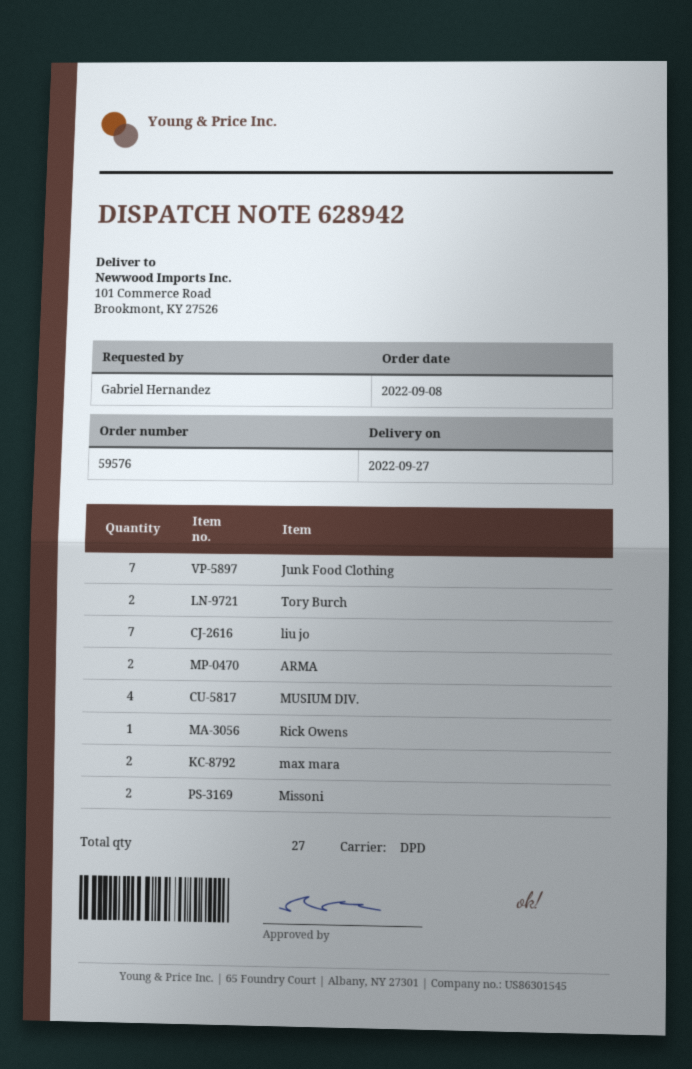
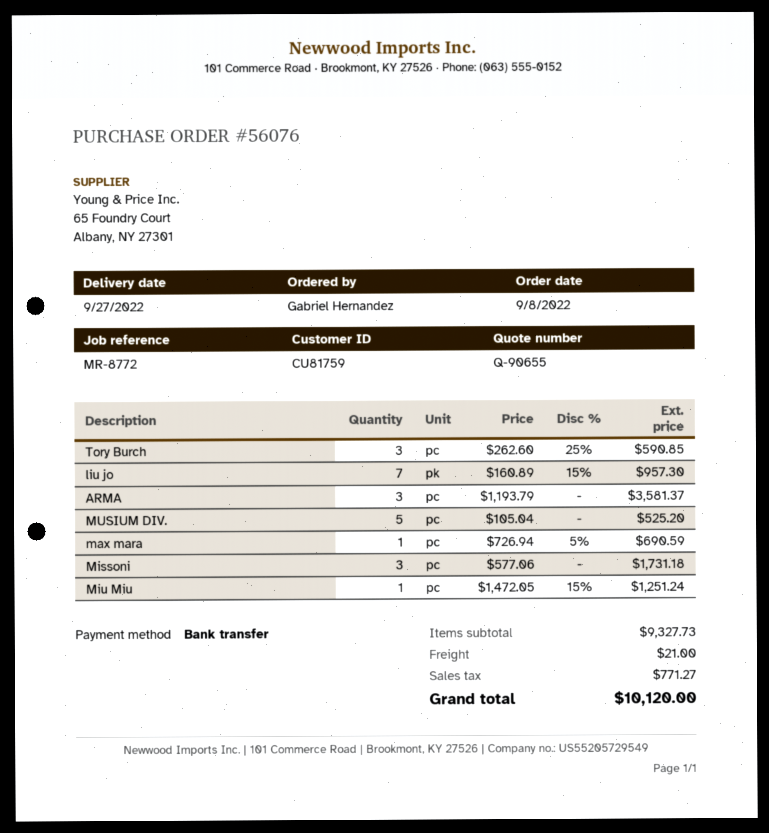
order number: 59576 -> 56076
Junk Food Clothing: 7 -> none
Tory Burch: 2 -> 3
ARMA: 2 -> 3
MUSIUM DIV.: 4 -> 5
Rick Owens: 1 -> none
max mara: 2 -> 1
Missoni: 2 -> 3
Miu Miu: none -> 1

